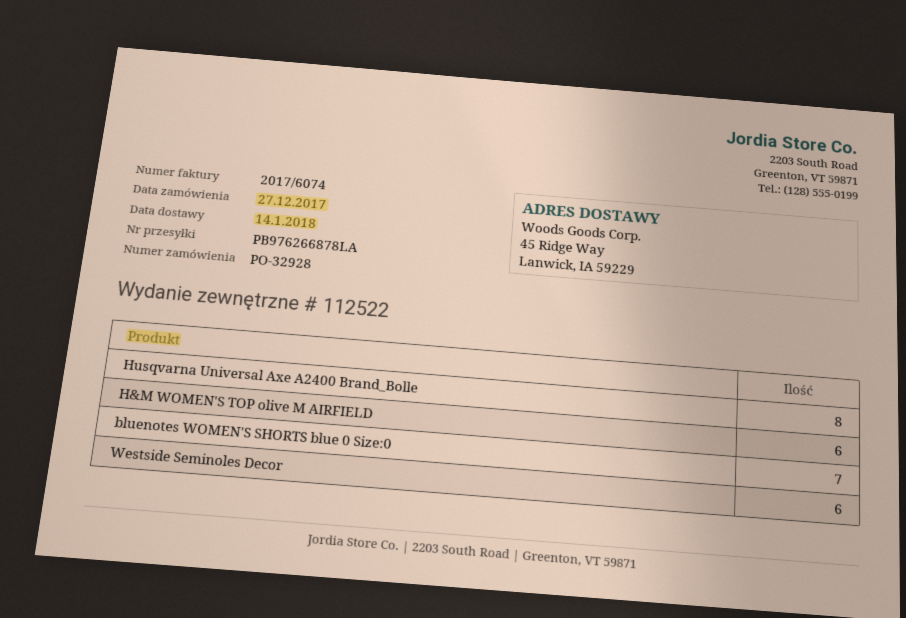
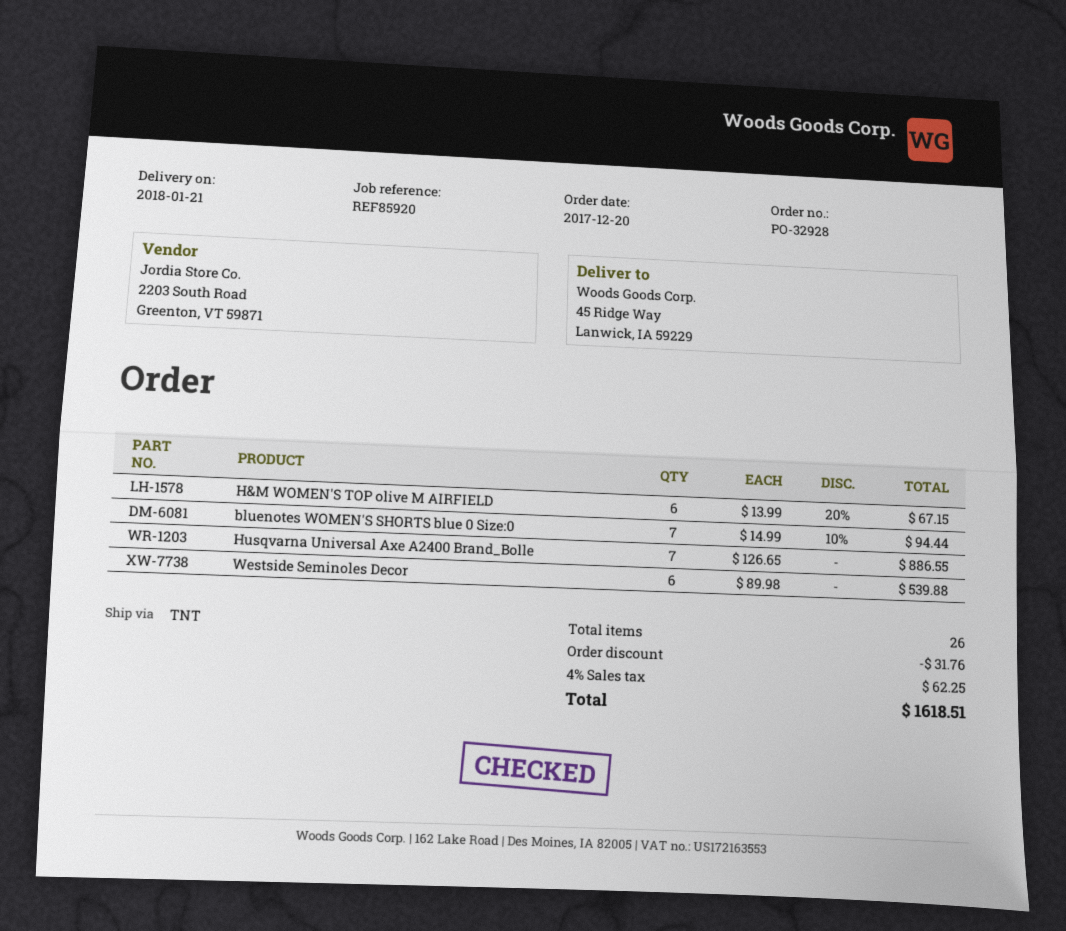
order date: 2017-12-27 -> 2017-12-20
delivery date: 2018-01-14 -> 2018-01-21
Husqvarna Universal Axe A2400 Brand_Bolle: 8 -> 7

